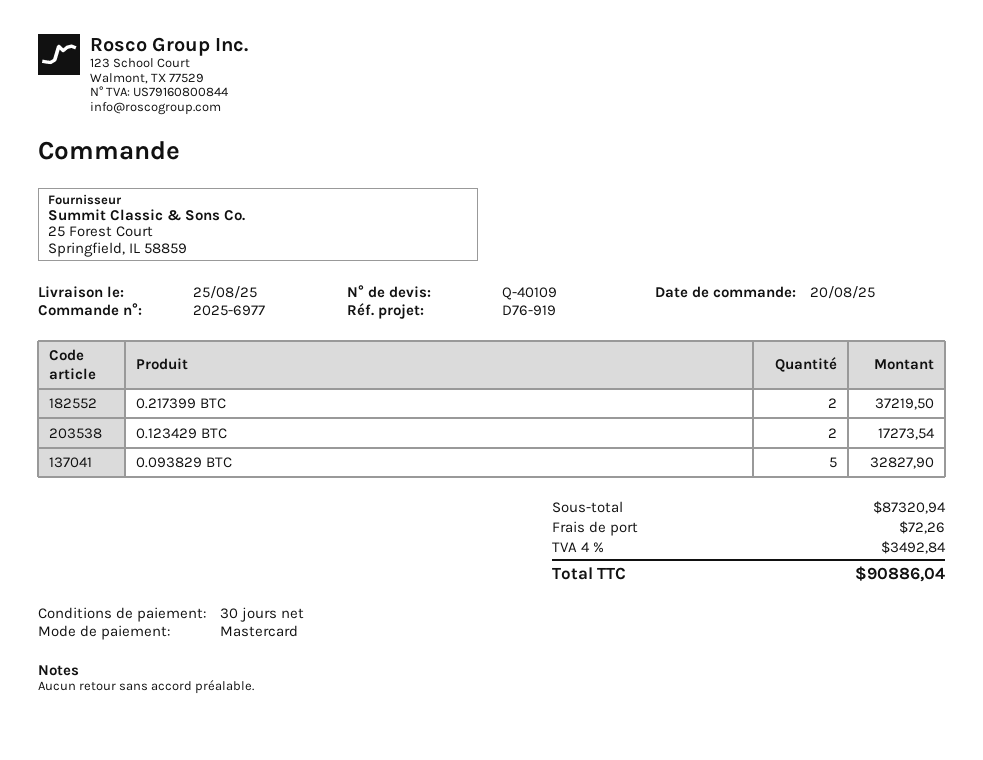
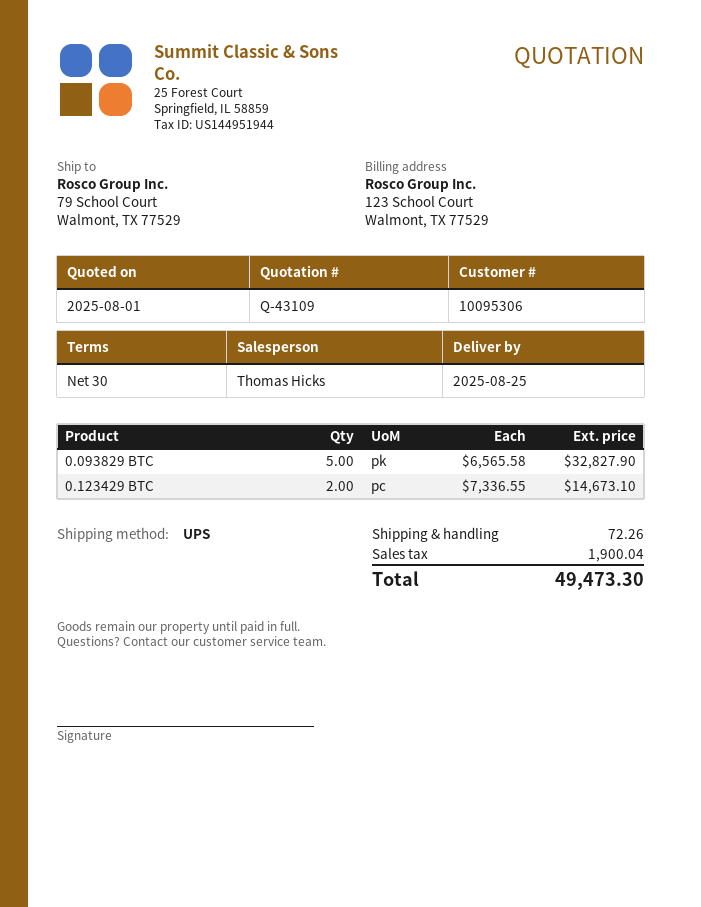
quote number: Q-40109 -> Q-43109
0.217399 BTC: 2 for 37219.50 -> none
0.123429 BTC: 2 for 17273.54 -> 2 for 14673.10
tax: 3492.84 -> 1900.04
total: 90886.04 -> 49473.30

